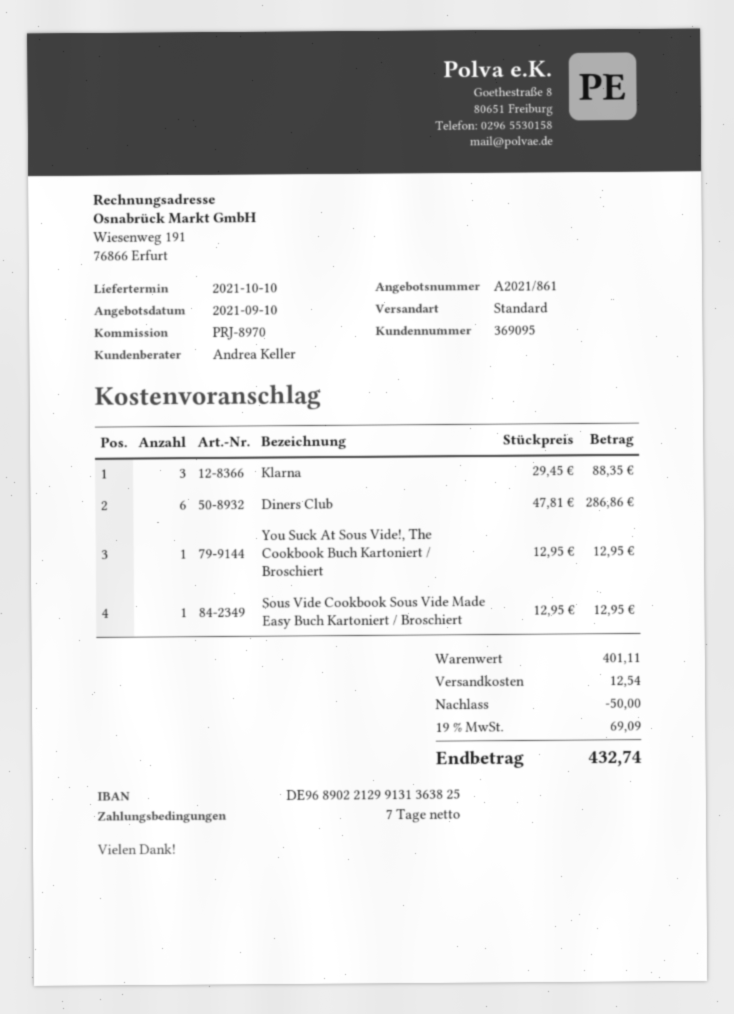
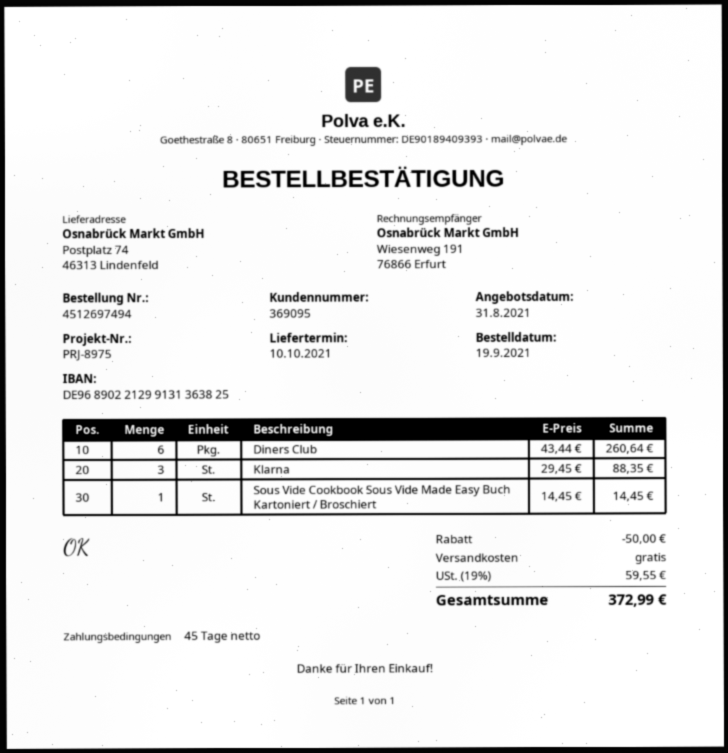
quote date: 2021-09-10 -> 2021-08-31
payment terms: 7 days -> 45 days
reference: PRJ-8970 -> PRJ-8975
Diners Club: 6 x 47.81 = 286.86 -> 6 x 43.44 = 260.64
You Suck At Sous Vide!, The Cookbook Buch Kartoniert / Broschiert: 1 x 12.95 = 12.95 -> none
Sous Vide Cookbook Sous Vide Made Easy Buch Kartoniert / Broschiert: 1 x 12.95 = 12.95 -> 1 x 14.45 = 14.45
shipping: 12.54 -> 0.00
tax: 19% = 69.09 -> 19% = 59.55
total: 432.74 -> 372.99

